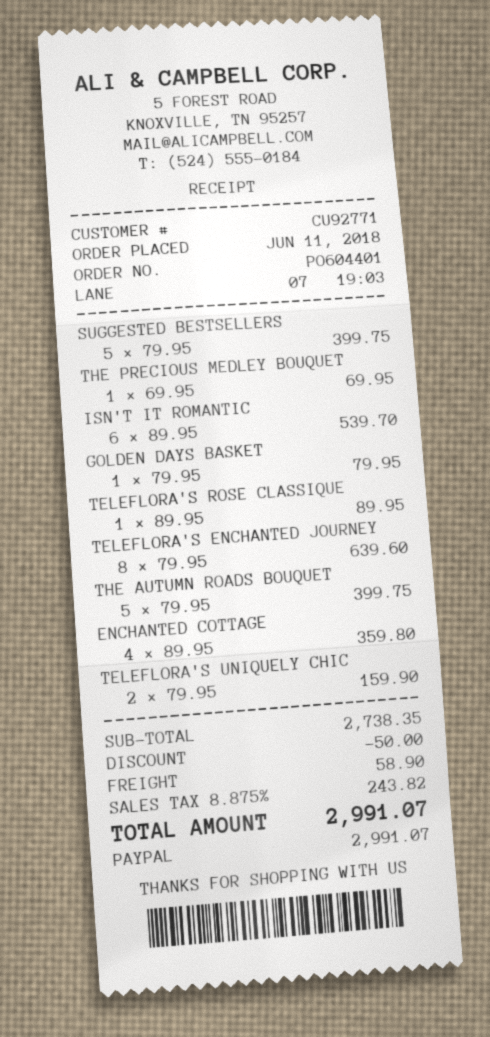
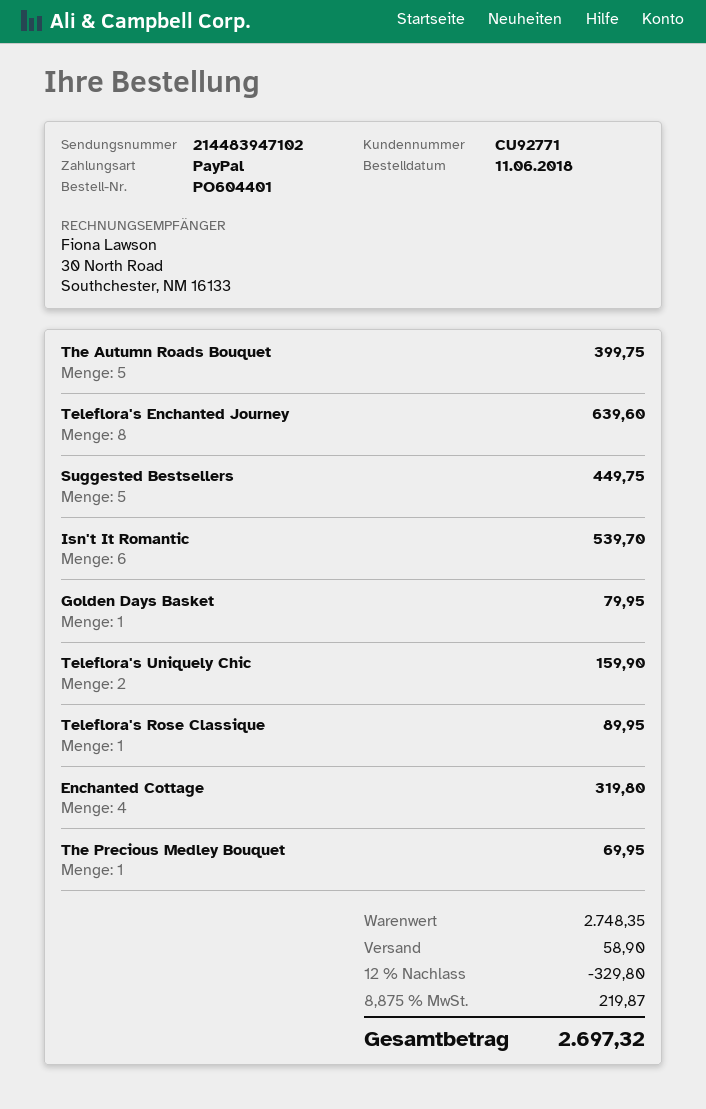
SUGGESTED BESTSELLERS: 5 for 399.75 -> 5 for 449.75
ENCHANTED COTTAGE: 4 for 359.80 -> 4 for 319.80
subtotal: 2738.35 -> 2748.35
discount: 50.00 -> 329.80
tax: 8.875% = 243.82 -> 8.875% = 219.87
total: 2991.07 -> 2697.32

